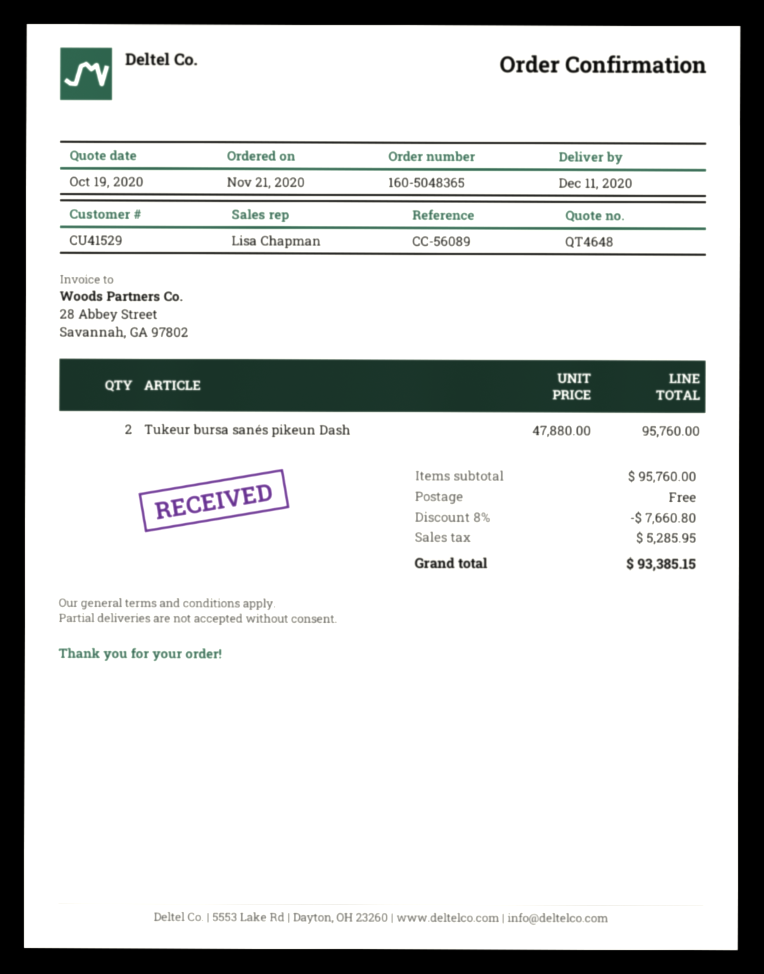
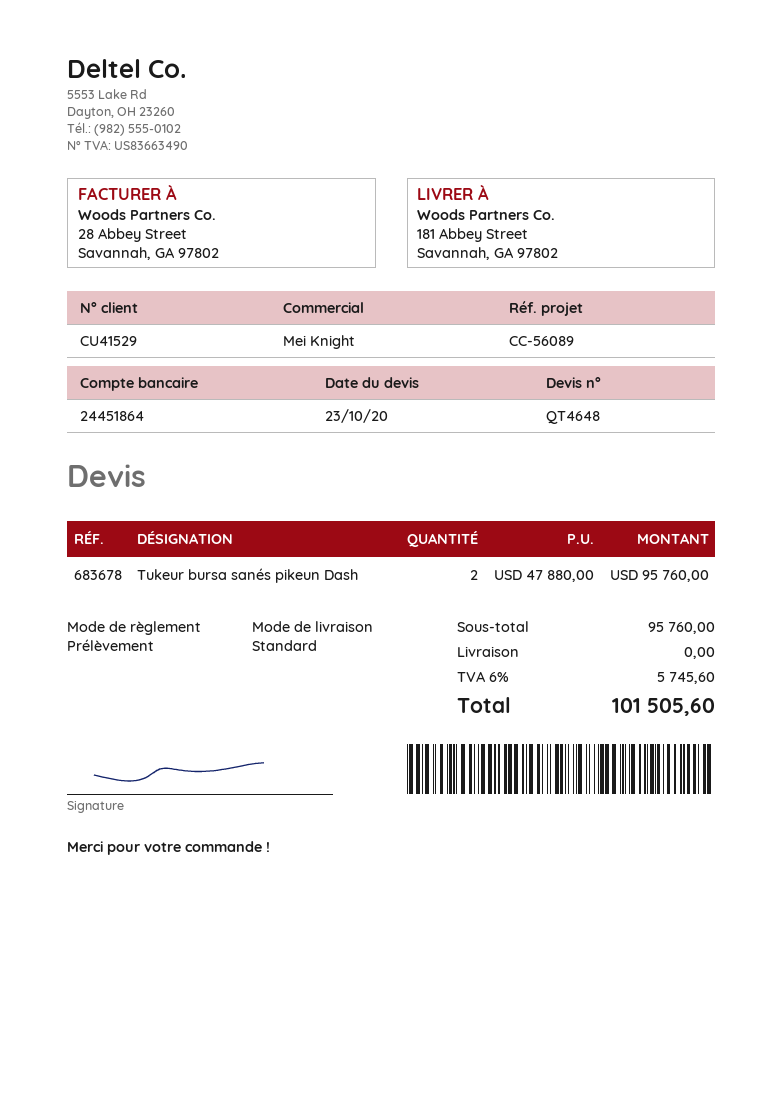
quote date: 2020-10-19 -> 2020-10-23
sales rep: Lisa Chapman -> Mei Knight
discount: 8% = 7660.80 -> none
tax: 5285.95 -> 5745.60
total: 93385.15 -> 101505.60

